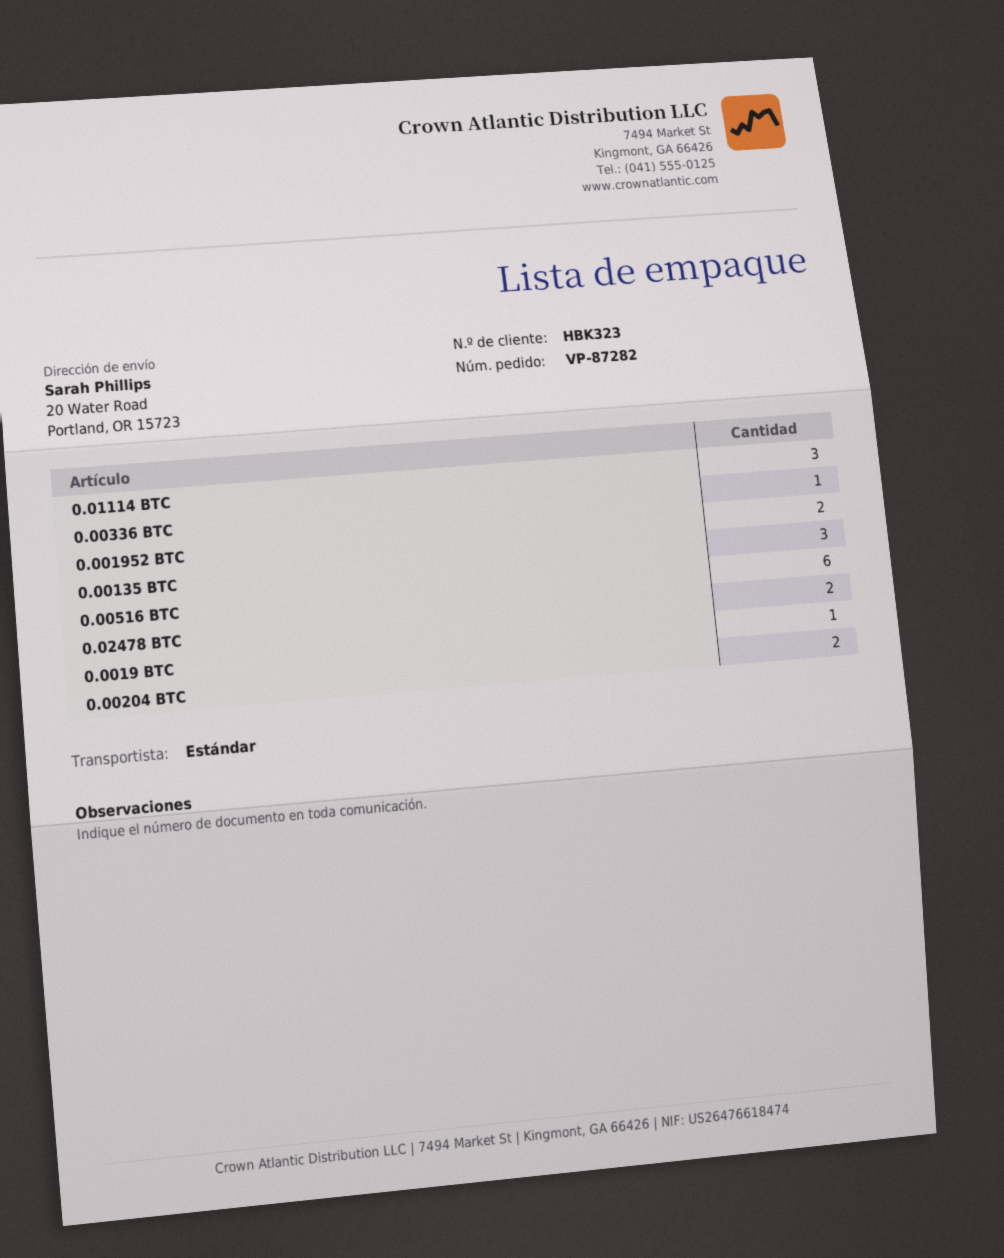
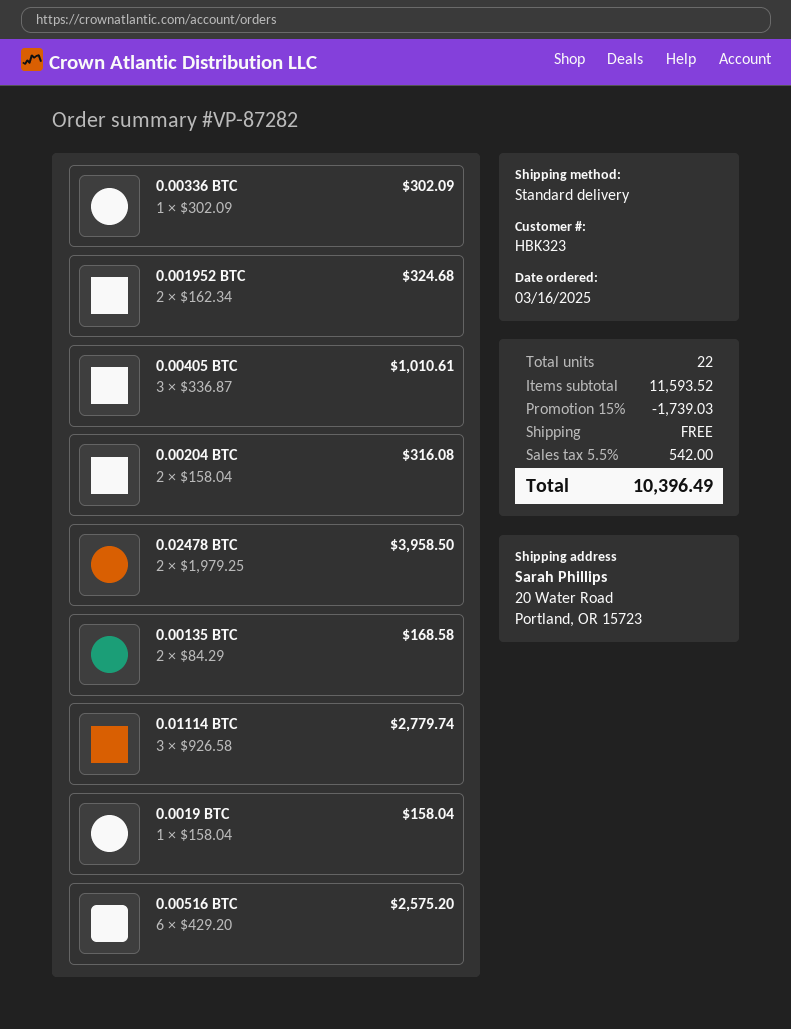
0.00135 BTC: 3 -> 2
0.00405 BTC: none -> 3

